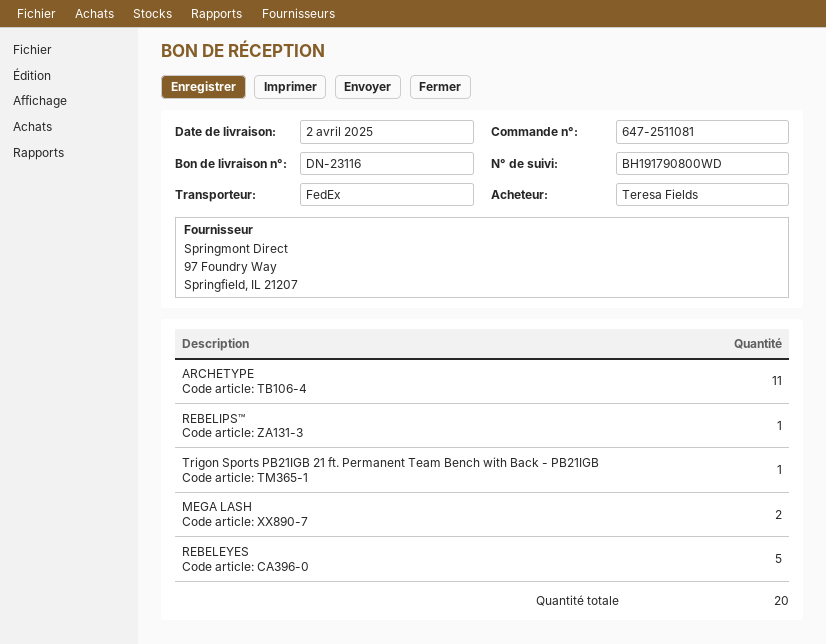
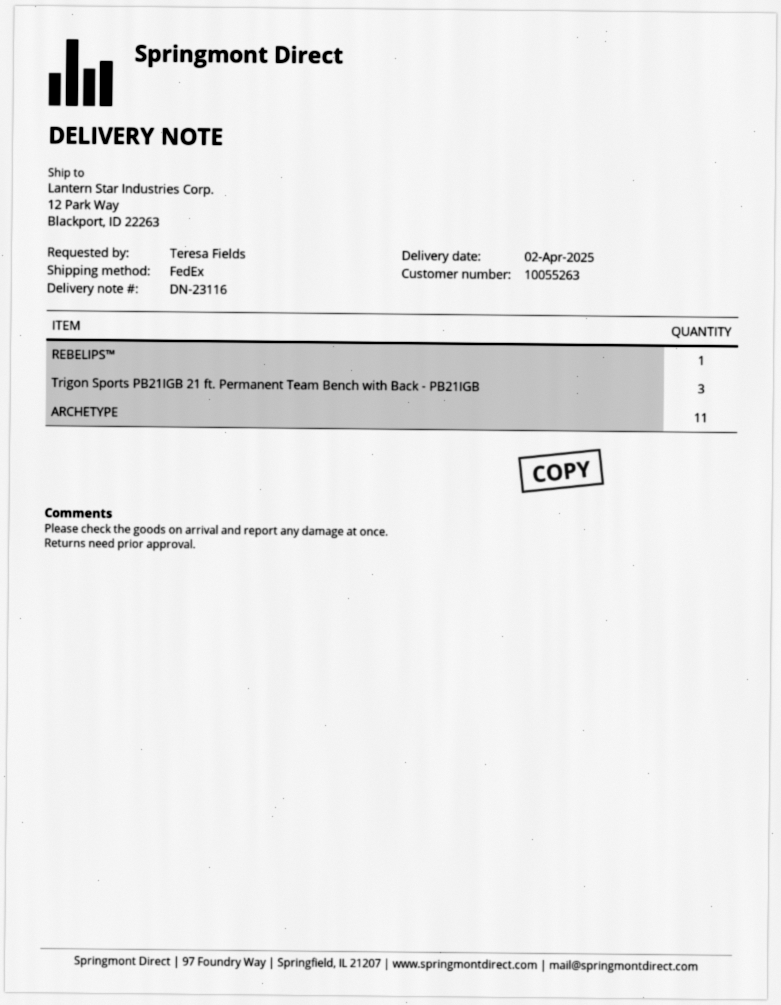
Trigon Sports PB21IGB 21 ft. Permanent Team Bench with Back - PB21IGB: 1 -> 3
MEGA LASH: 2 -> none
REBELEYES: 5 -> none

